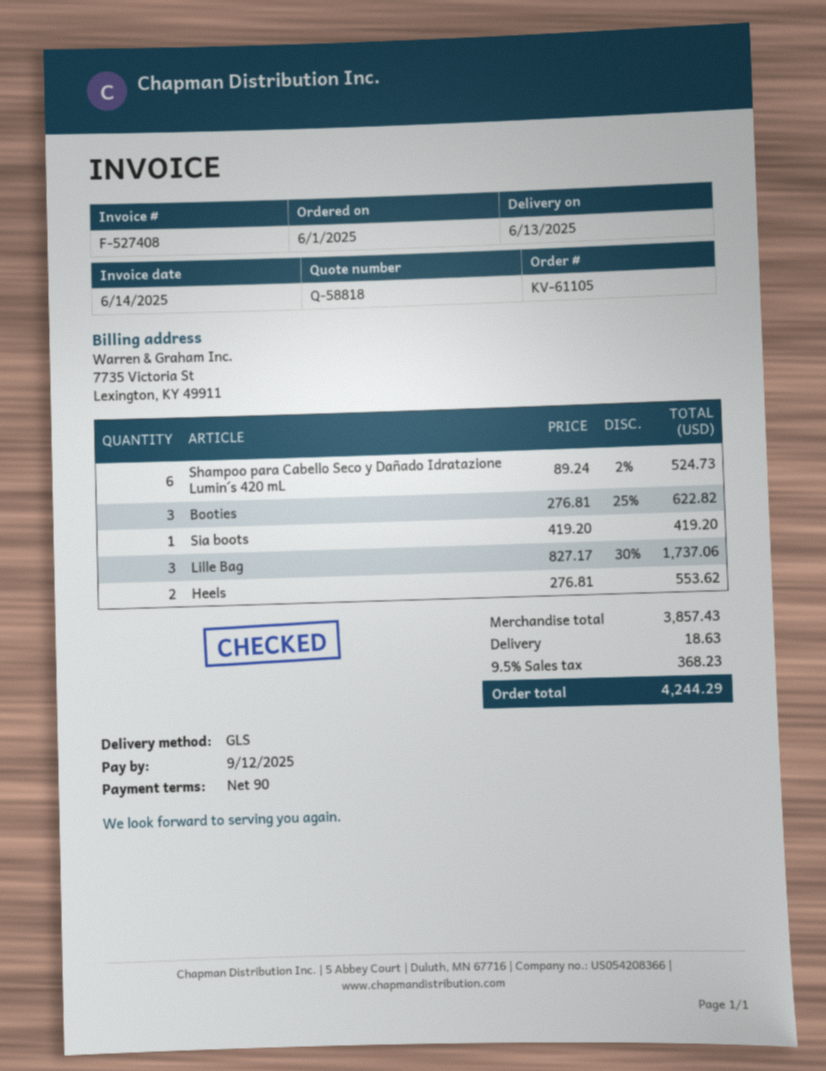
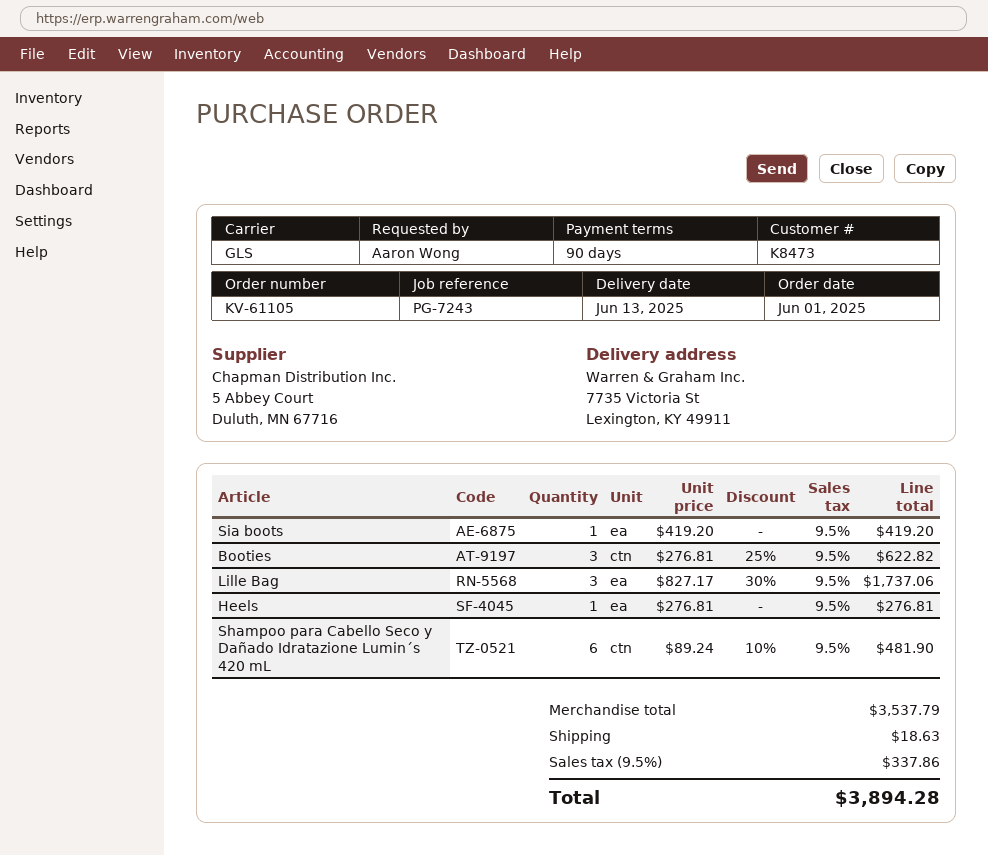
Shampoo para Cabello Seco y Dañado Idratazione Lumin´s 420 mL: 6 x 89.24 - 2% = 524.73 -> 6 x 89.24 - 10% = 481.90
Heels: 2 x 276.81 = 553.62 -> 1 x 276.81 = 276.81
subtotal: 3857.43 -> 3537.79
tax: 9.5% = 368.23 -> 9.5% = 337.86
total: 4244.29 -> 3894.28

